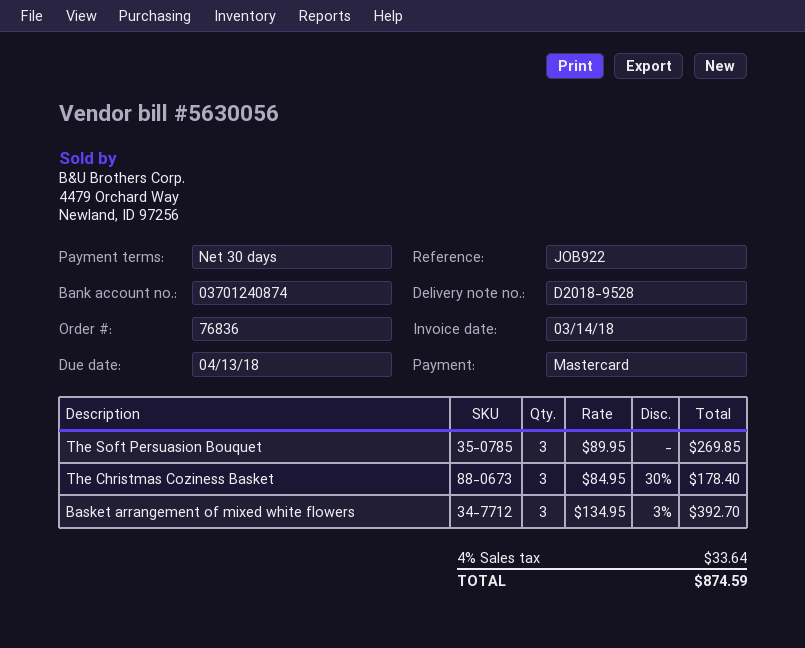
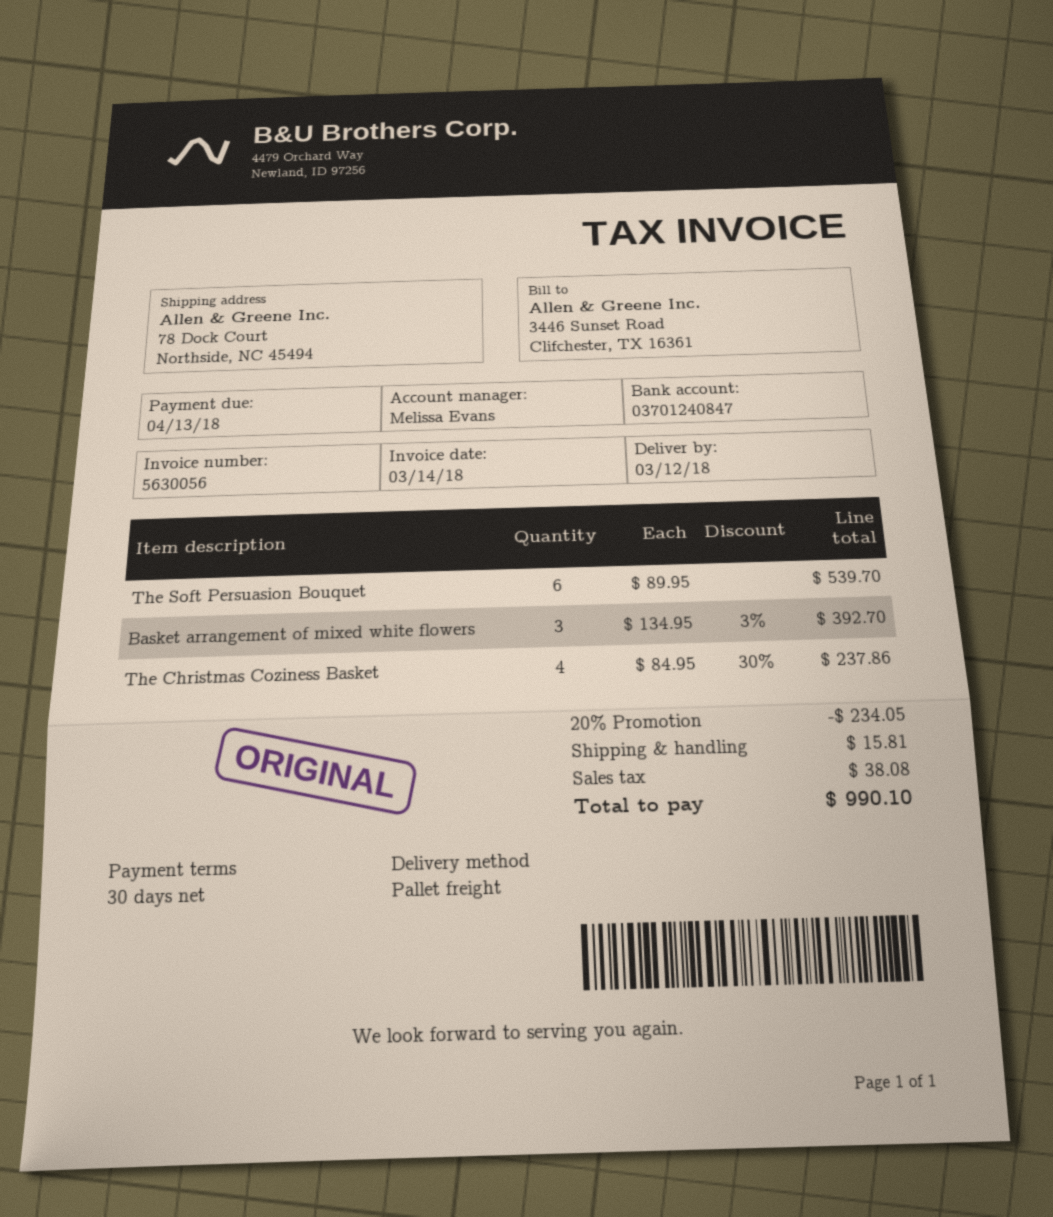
bank account: 03701240874 -> 03701240847
The Soft Persuasion Bouquet: 3 x 89.95 = 269.85 -> 6 x 89.95 = 539.70
The Christmas Coziness Basket: 3 x 84.95 - 30% = 178.40 -> 4 x 84.95 - 30% = 237.86
discount: none -> 20% = 234.05
shipping: none -> 15.81
tax: 33.64 -> 38.08
total: 874.59 -> 990.10

